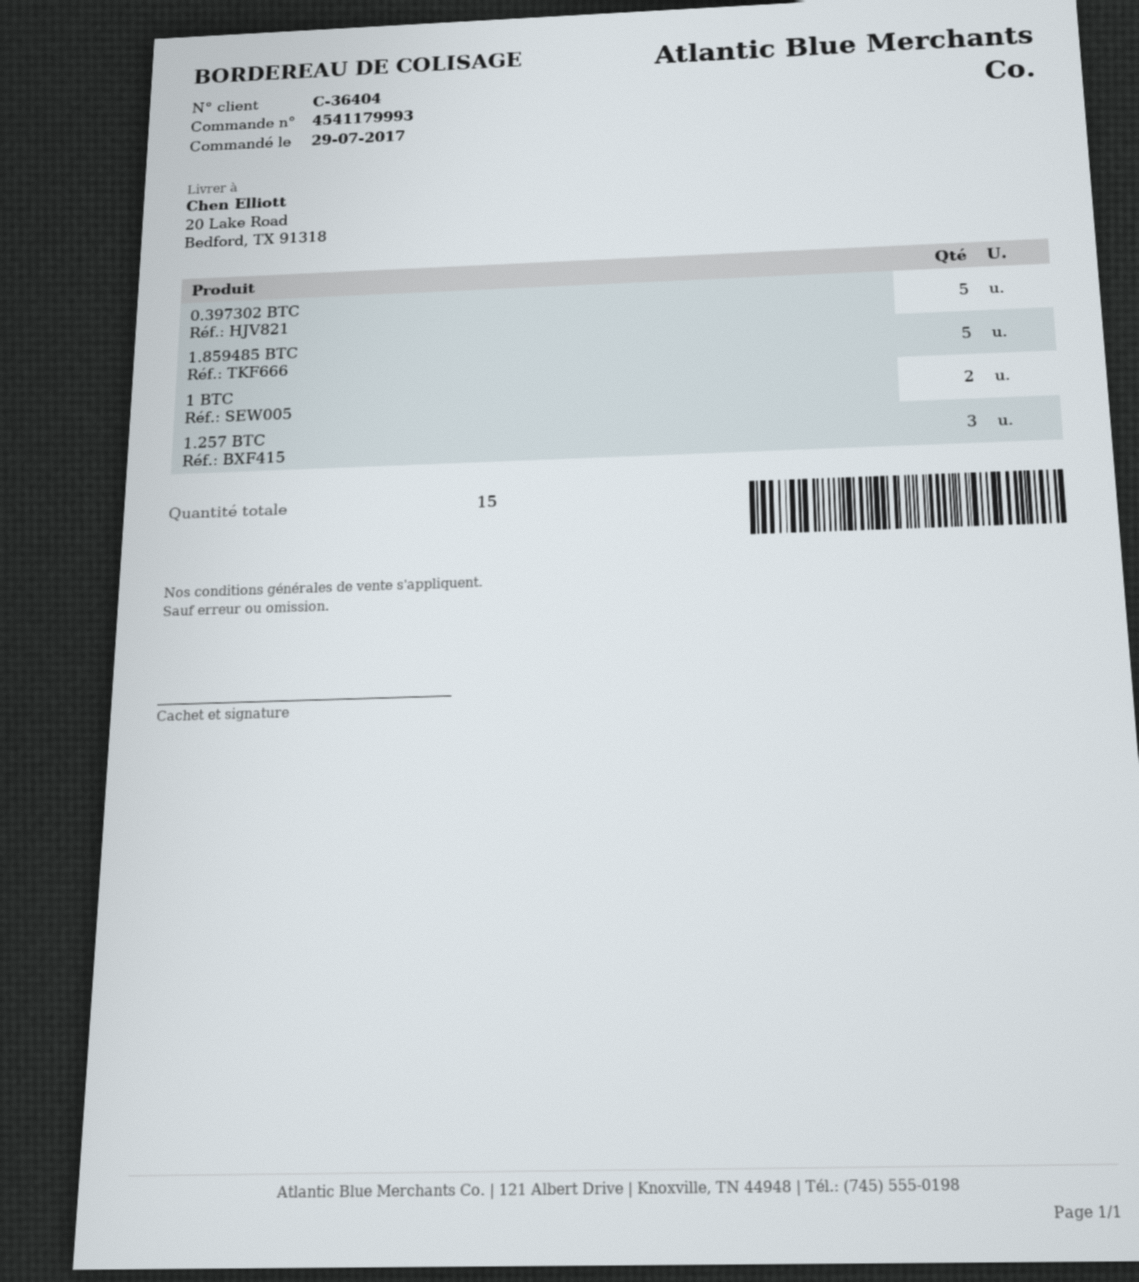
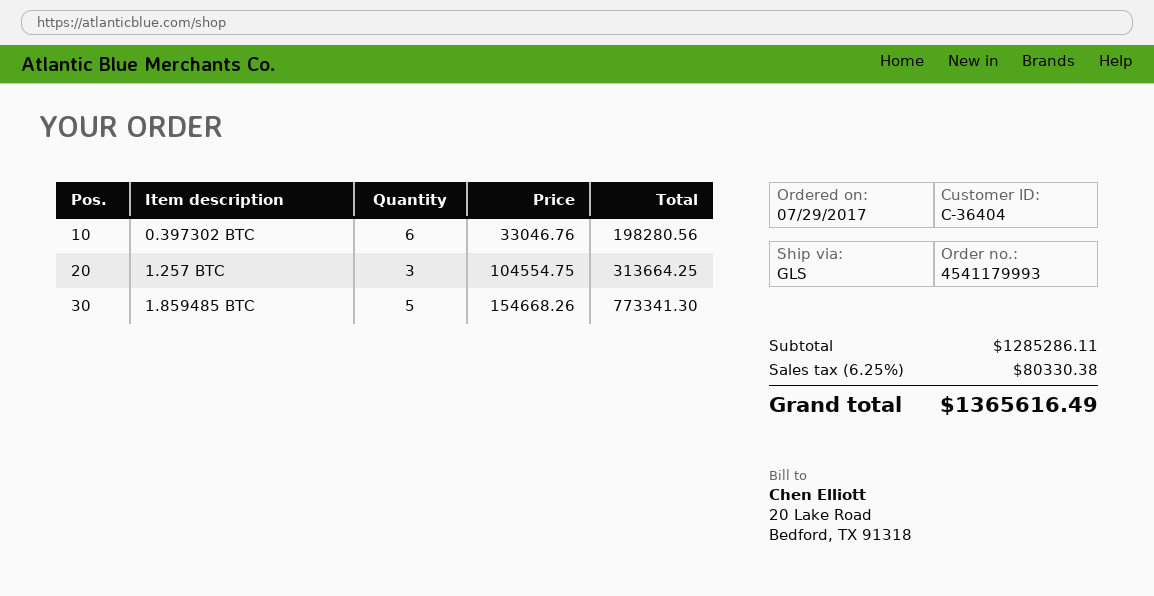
0.397302 BTC: 5 -> 6
1 BTC: 2 -> none

